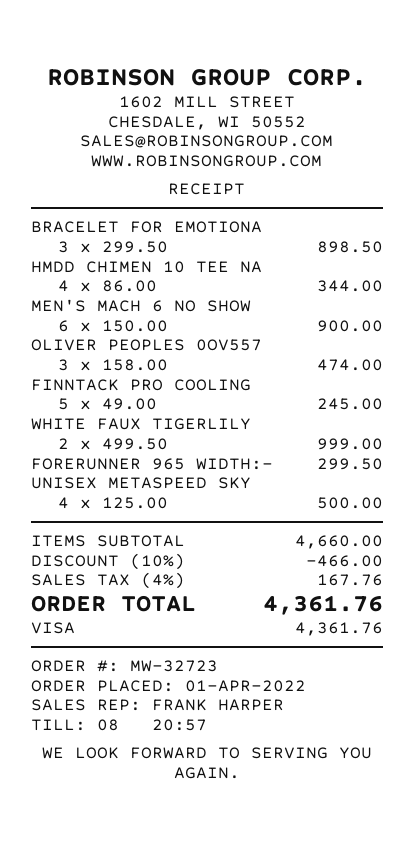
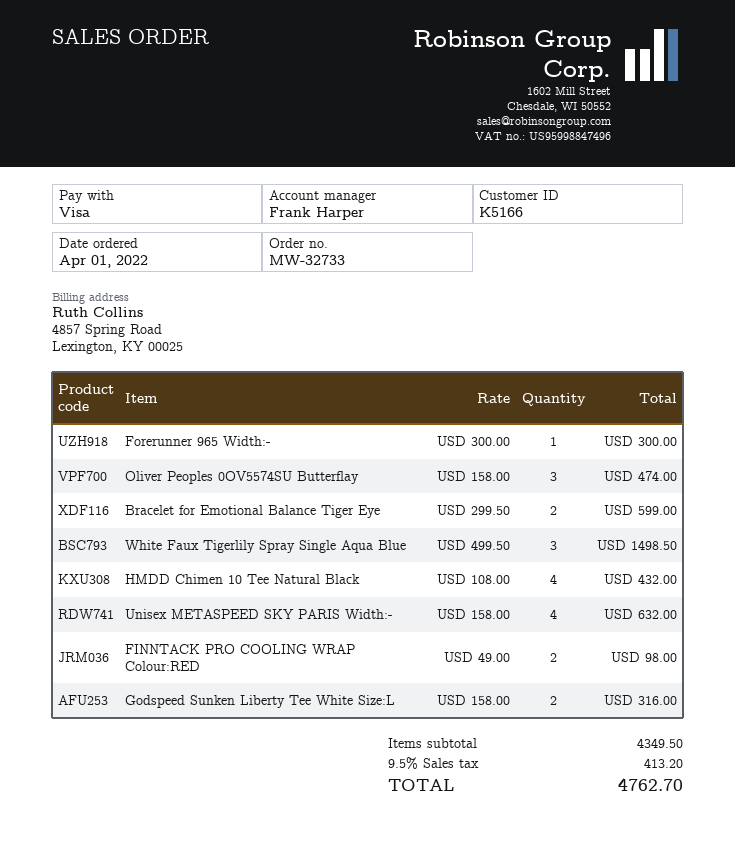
order number: MW-32723 -> MW-32733
BRACELET FOR EMOTIONA: 3 x 299.50 = 898.50 -> 2 x 299.50 = 599.00
HMDD CHIMEN 10 TEE NA: 4 x 86.00 = 344.00 -> 4 x 108.00 = 432.00
MEN'S MACH 6 NO SHOW: 6 x 150.00 = 900.00 -> none
FINNTACK PRO COOLING: 5 x 49.00 = 245.00 -> 2 x 49.00 = 98.00
WHITE FAUX TIGERLILY: 2 x 499.50 = 999.00 -> 3 x 499.50 = 1498.50
FORERUNNER 965 WIDTH:-: 1 x 299.50 = 299.50 -> 1 x 300.00 = 300.00
UNISEX METASPEED SKY: 4 x 125.00 = 500.00 -> 4 x 158.00 = 632.00
Godspeed Sunken Liberty Tee White Size:L: none -> 2 x 158.00 = 316.00
subtotal: 4660.00 -> 4349.50
discount: 10% = 466.00 -> none
tax: 4% = 167.76 -> 9.5% = 413.20
total: 4361.76 -> 4762.70

